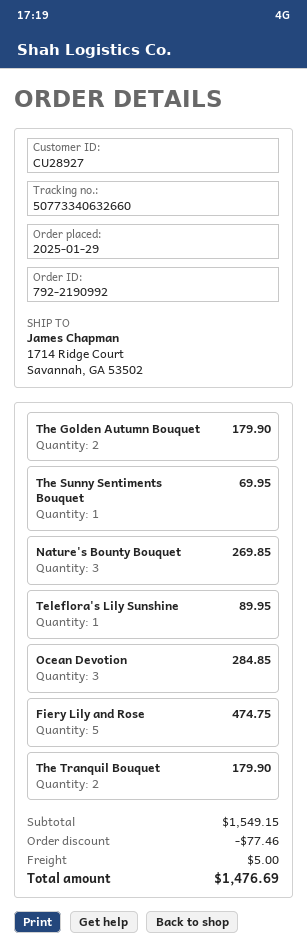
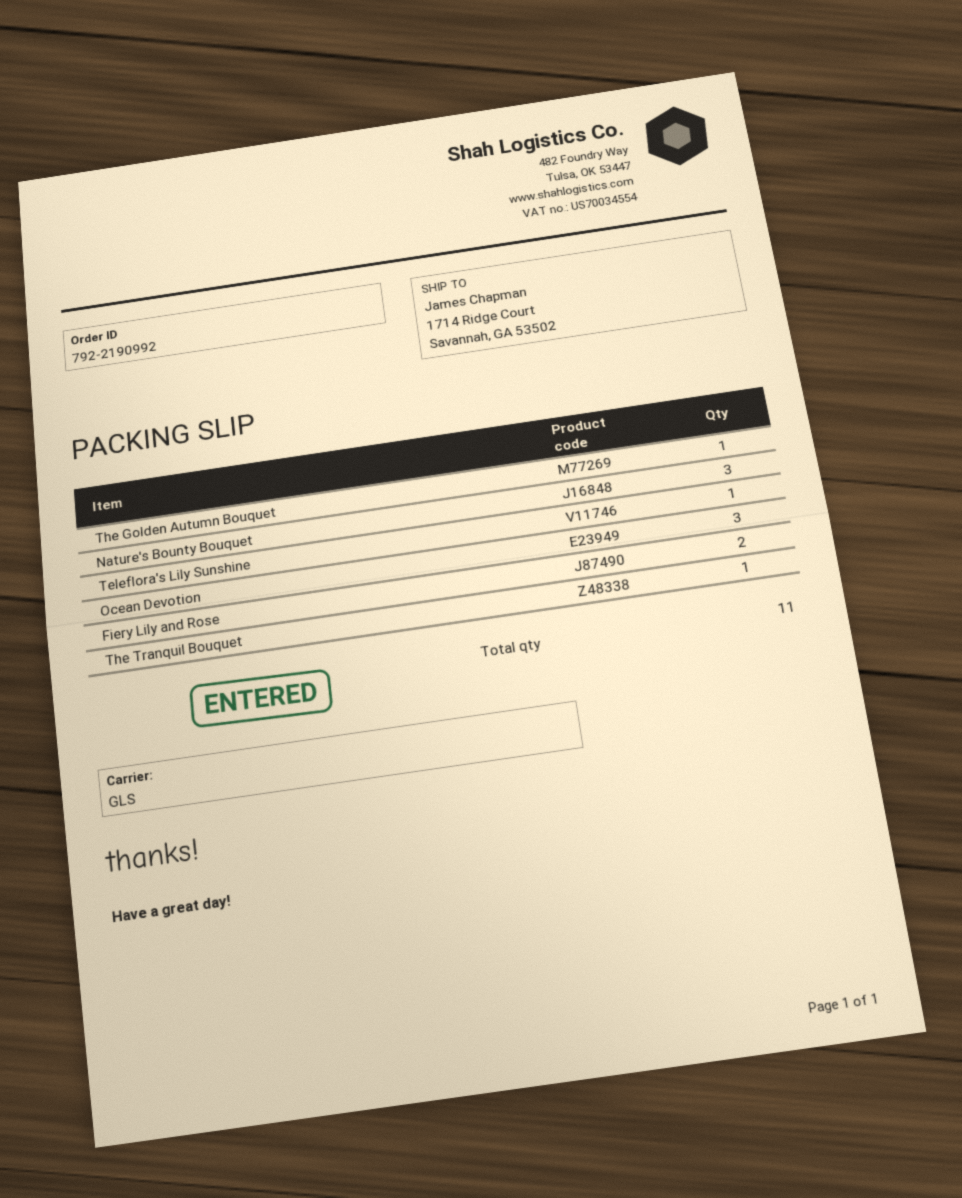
The Golden Autumn Bouquet: 2 -> 1
The Sunny Sentiments Bouquet: 1 -> none
Fiery Lily and Rose: 5 -> 2
The Tranquil Bouquet: 2 -> 1

